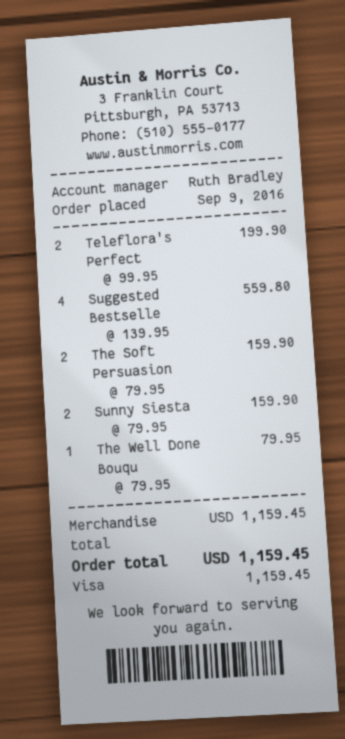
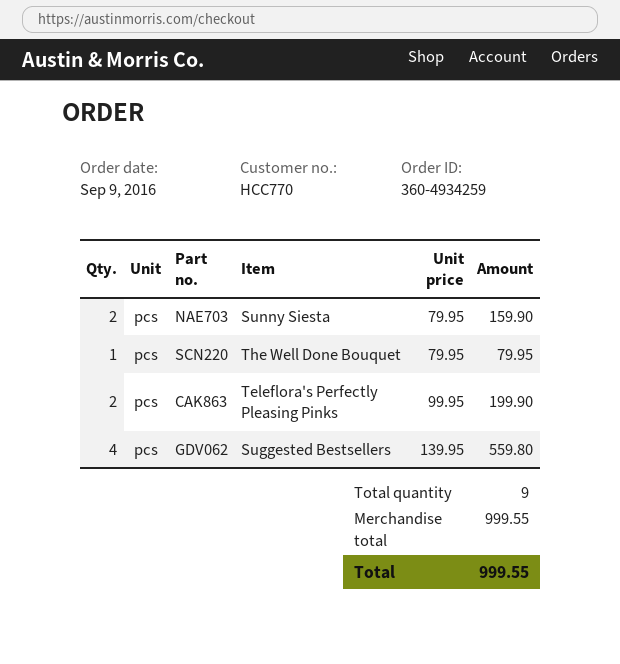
The Soft Persuasion: 2 x 79.95 = 159.90 -> none
subtotal: 1159.45 -> 999.55
total: 1159.45 -> 999.55

